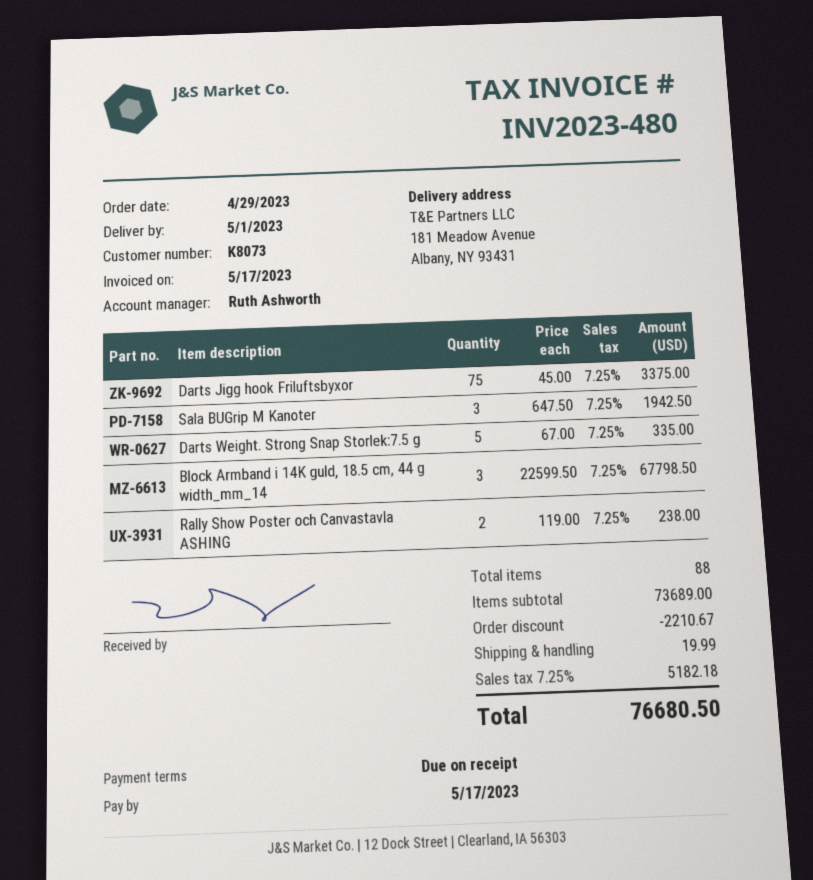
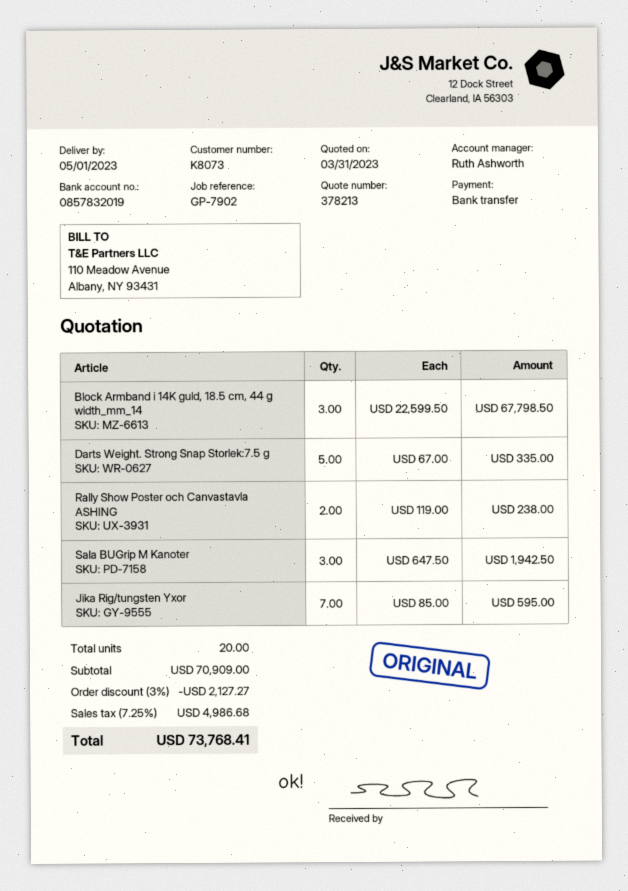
Darts Jigg hook Friluftsbyxor: 75 x 45.00 = 3375.00 -> none
Jika Rig/tungsten Yxor: none -> 7 x 85.00 = 595.00
total quantity: 88 -> 20
subtotal: 73689.00 -> 70909.00
discount: 2210.67 -> 2127.27
shipping: 19.99 -> none
tax: 7.25% = 5182.18 -> 7.25% = 4986.68
total: 76680.50 -> 73768.41

